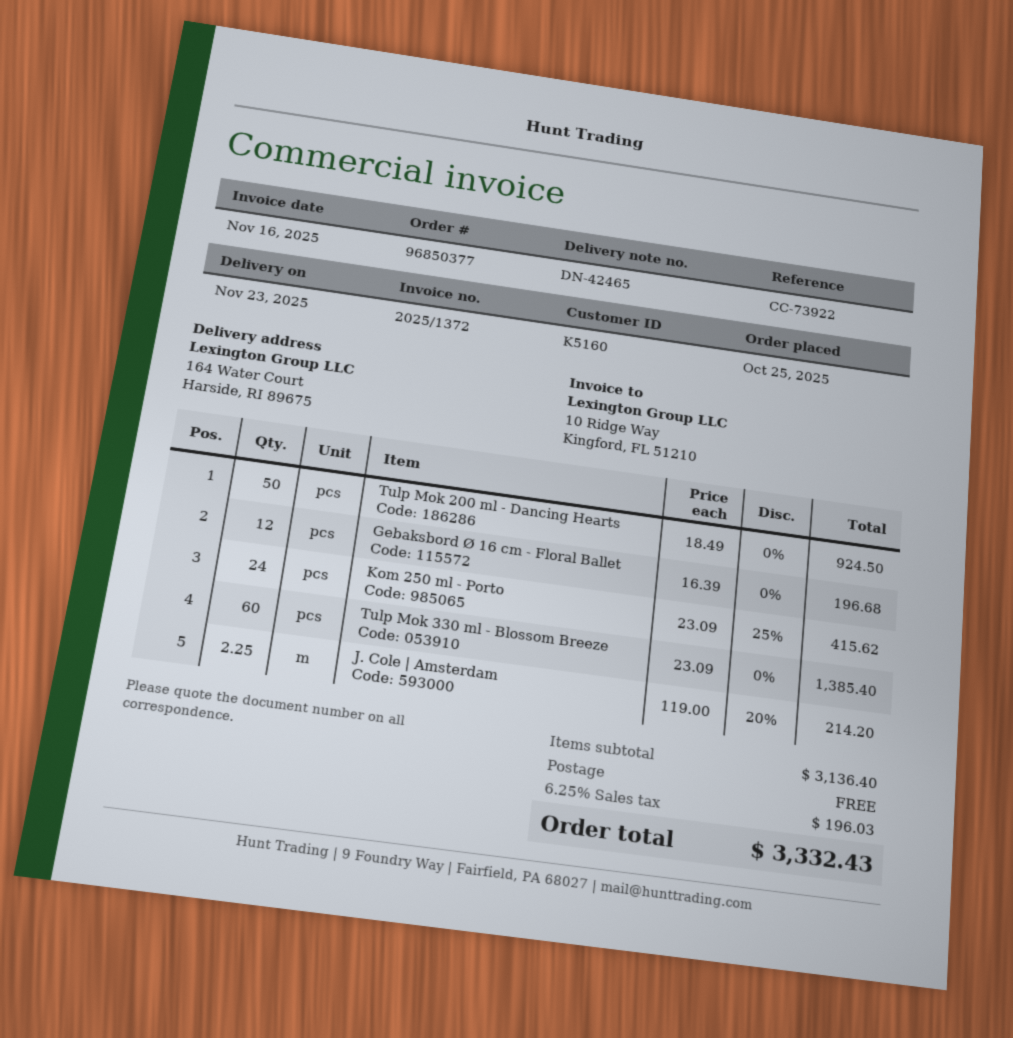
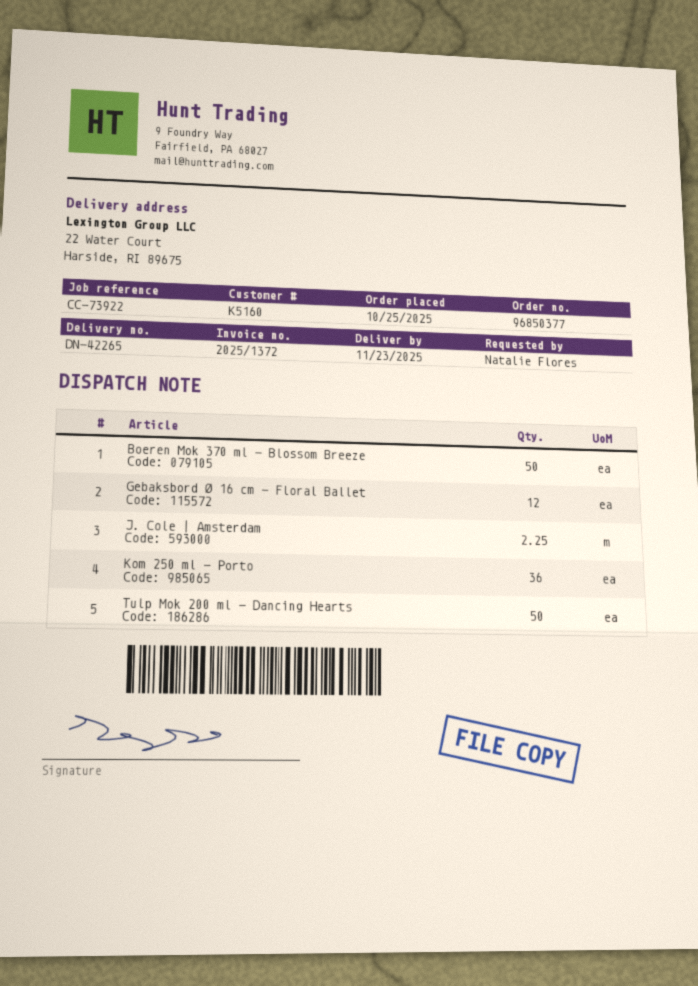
delivery note number: DN-42465 -> DN-42265
ship to: 164 Water Court, Harside, RI 89675 -> 22 Water Court, Harside, RI 89675
Kom 250 ml - Porto: 24 -> 36
Tulp Mok 330 ml - Blossom Breeze: 60 -> none
Boeren Mok 370 ml - Blossom Breeze: none -> 50

